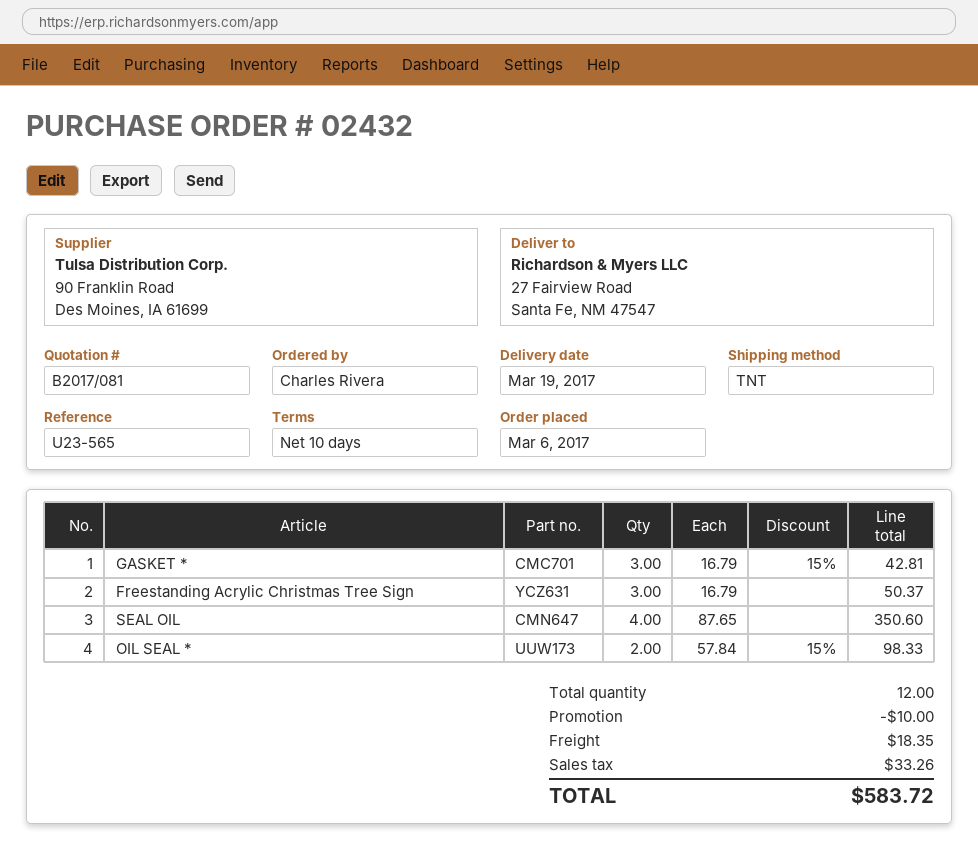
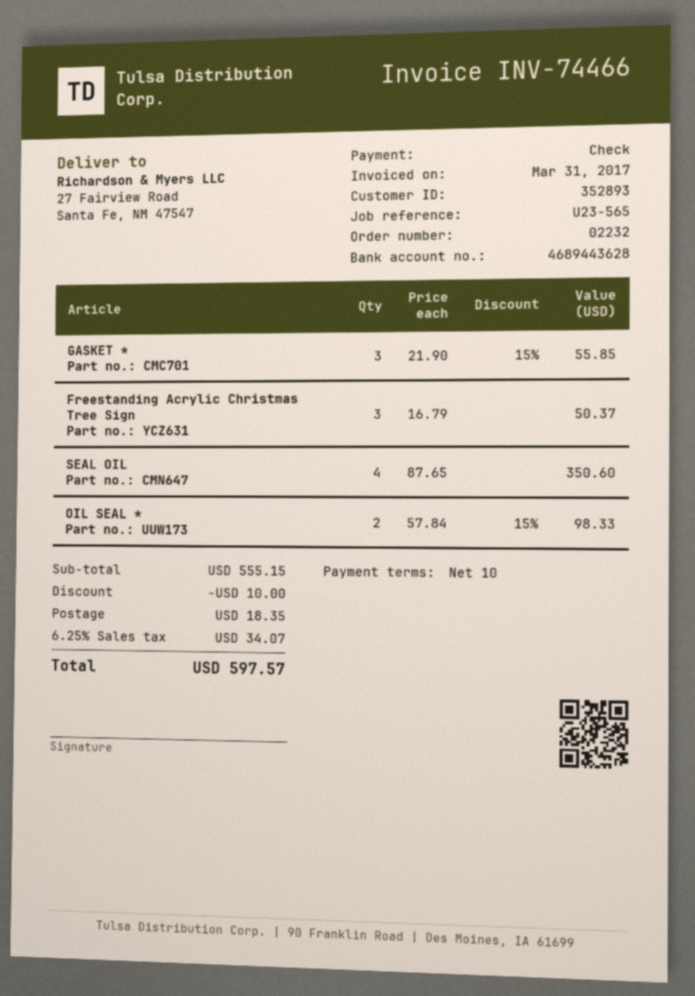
order number: 02432 -> 02232
GASKET *: 3 x 16.79 - 15% = 42.81 -> 3 x 21.90 - 15% = 55.85
tax: 33.26 -> 34.07
total: 583.72 -> 597.57

